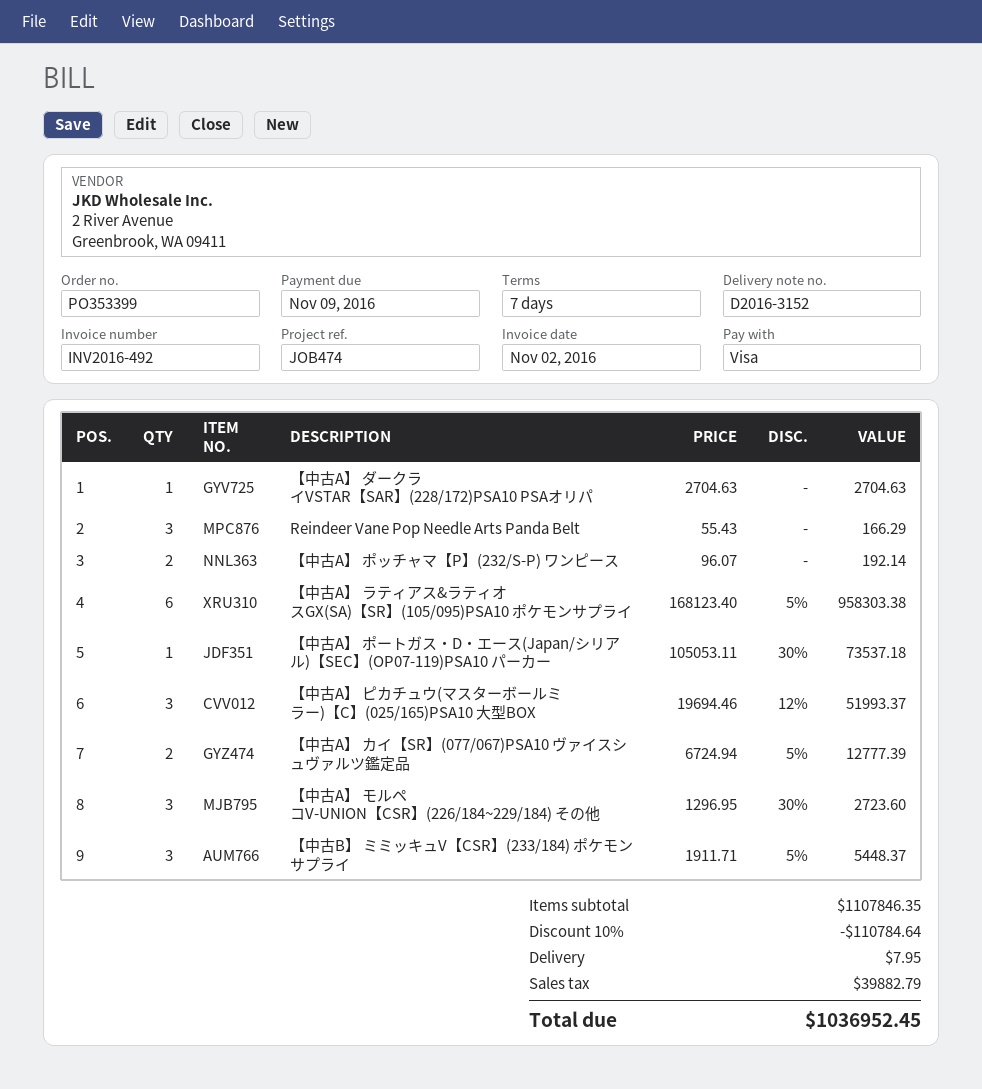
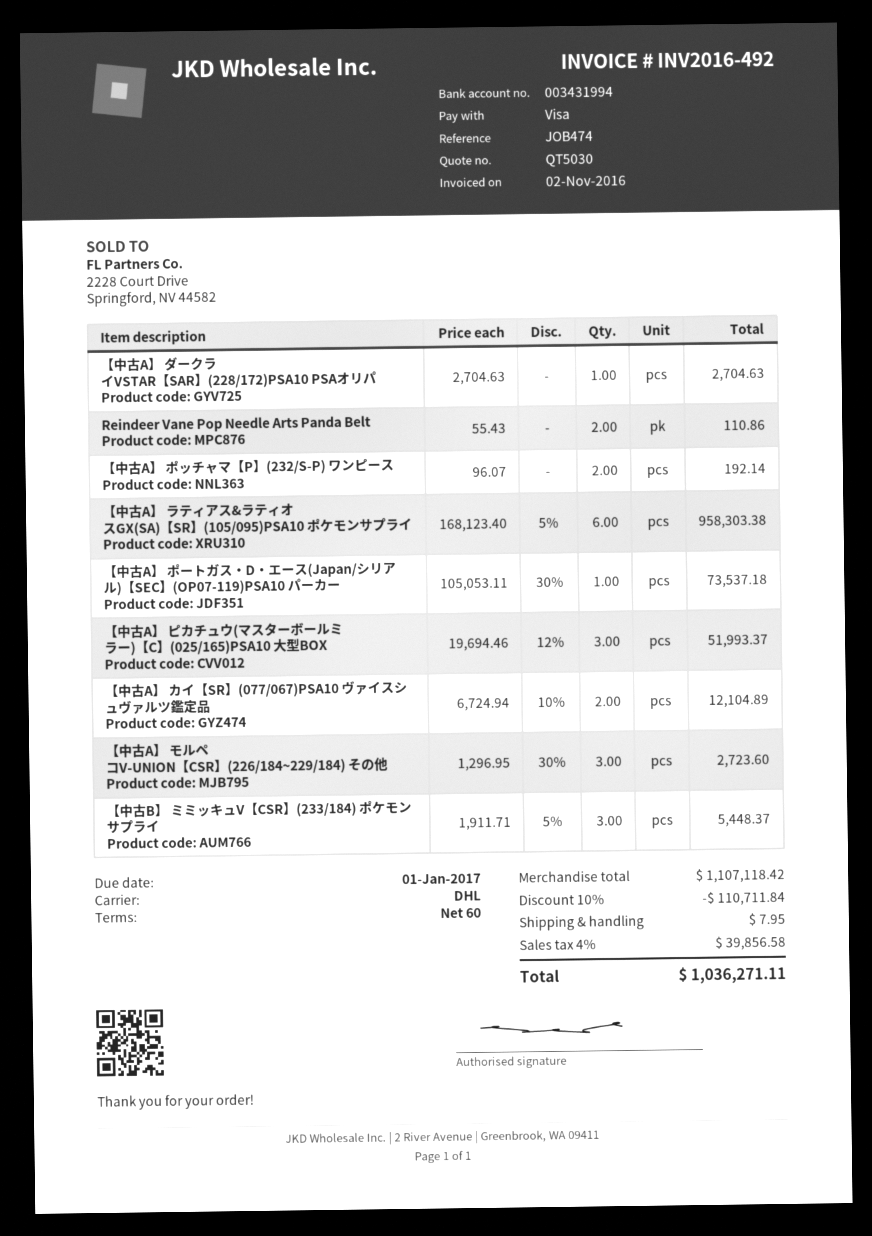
payment terms: 7 days -> 60 days
due date: 2016-11-09 -> 2017-01-01
Reindeer Vane Pop Needle Arts Panda Belt: 3 x 55.43 = 166.29 -> 2 x 55.43 = 110.86
【中古A】 カイ【SR】(077/067)PSA10 ヴァイスシュヴァルツ鑑定品: 2 x 6724.94 - 5% = 12777.39 -> 2 x 6724.94 - 10% = 12104.89
subtotal: 1107846.35 -> 1107118.42
discount: 10% = 110784.64 -> 10% = 110711.84
tax: 39882.79 -> 39856.58
total: 1036952.45 -> 1036271.11

